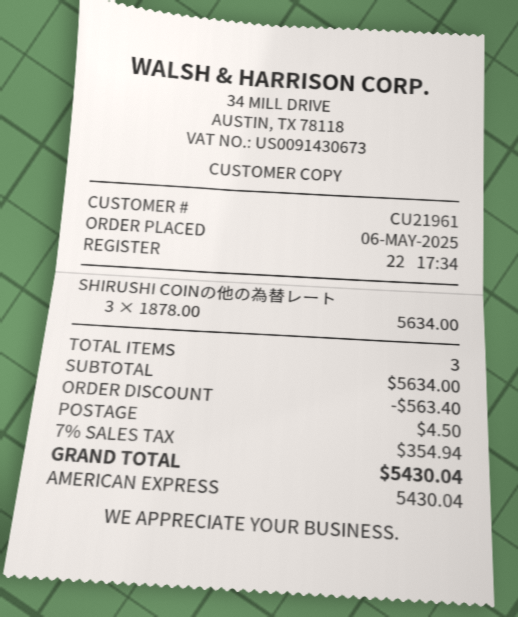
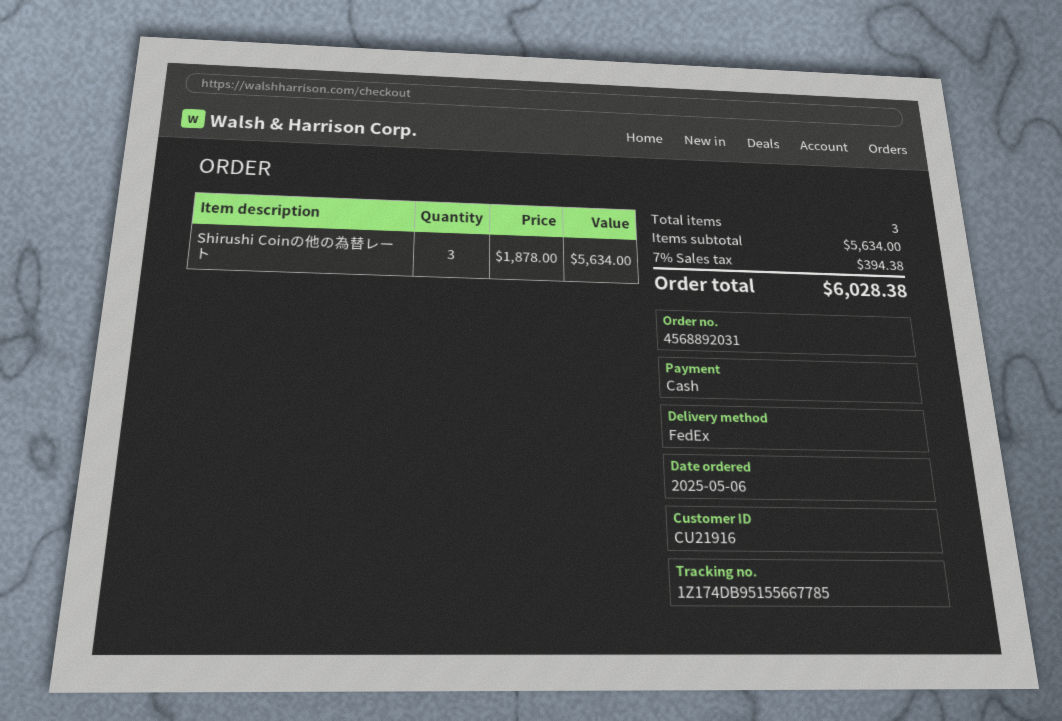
customer number: CU21961 -> CU21916
payment method: American Express -> cash
discount: 563.40 -> none
shipping: 4.50 -> none
tax: 7% = 354.94 -> 7% = 394.38
total: 5430.04 -> 6028.38

